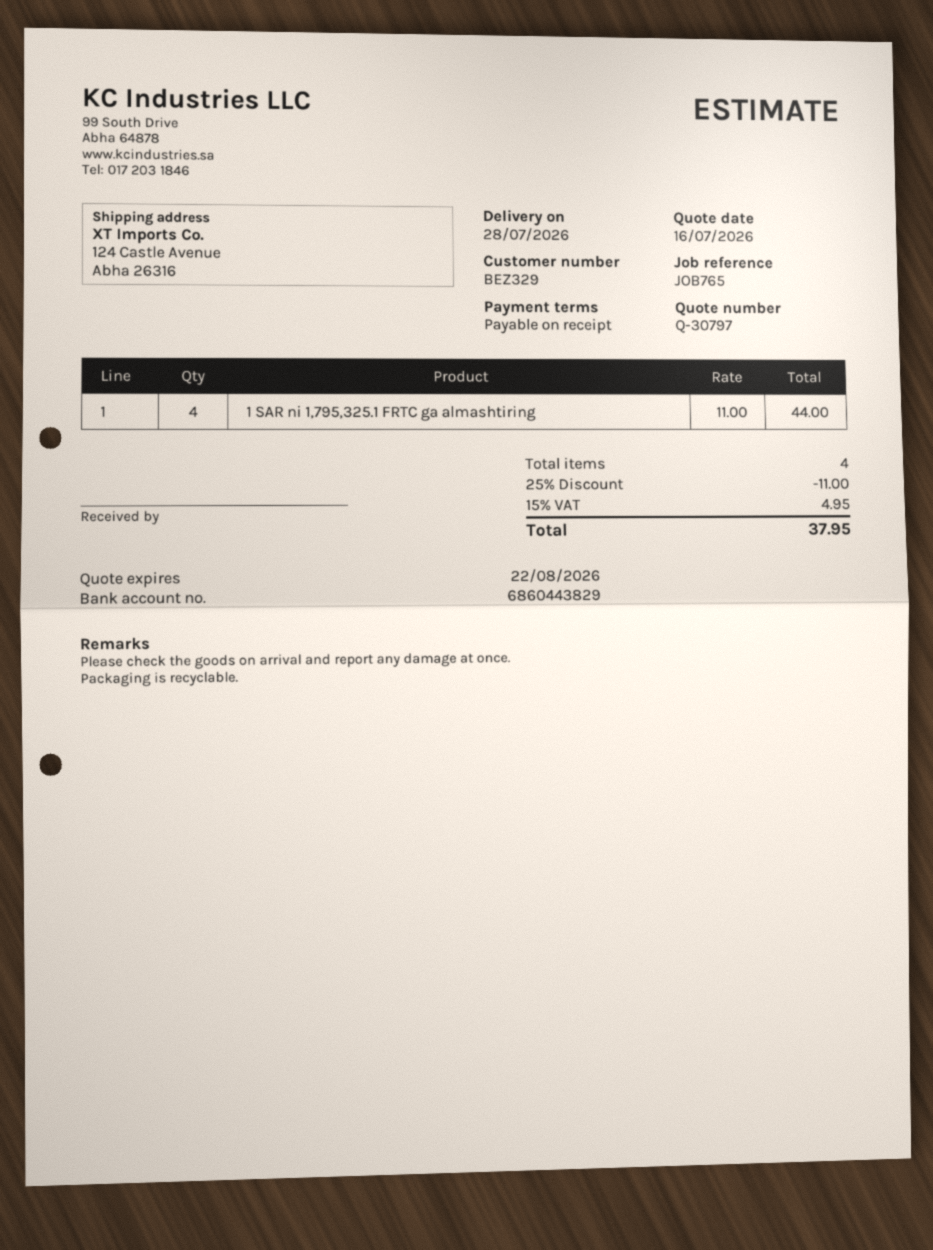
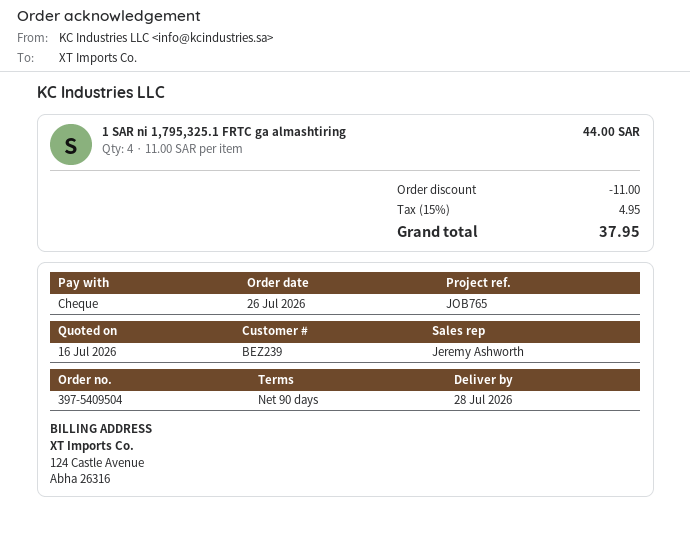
payment terms: on receipt -> 90 days
customer number: BEZ329 -> BEZ239

